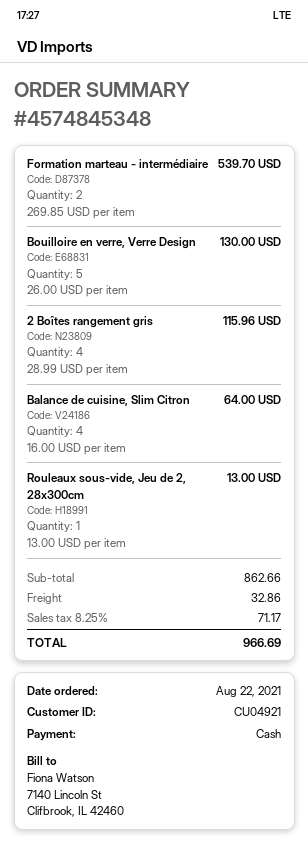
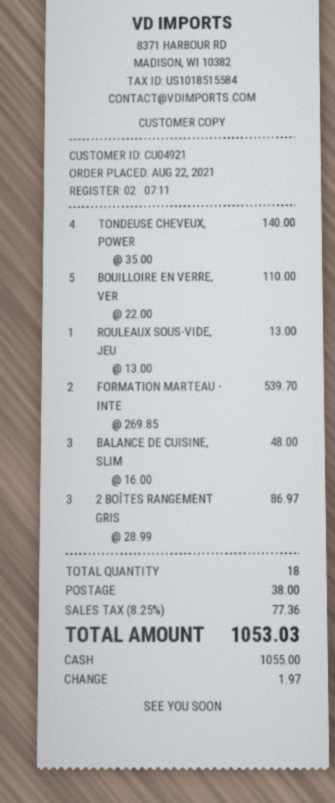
Bouilloire en verre, Verre Design: 5 x 26.00 = 130.00 -> 5 x 22.00 = 110.00
2 Boîtes rangement gris: 4 x 28.99 = 115.96 -> 3 x 28.99 = 86.97
Balance de cuisine, Slim Citron: 4 x 16.00 = 64.00 -> 3 x 16.00 = 48.00
TONDEUSE CHEVEUX, POWER: none -> 4 x 35.00 = 140.00
shipping: 32.86 -> 38.00
tax: 8.25% = 71.17 -> 8.25% = 77.36
total: 966.69 -> 1053.03

